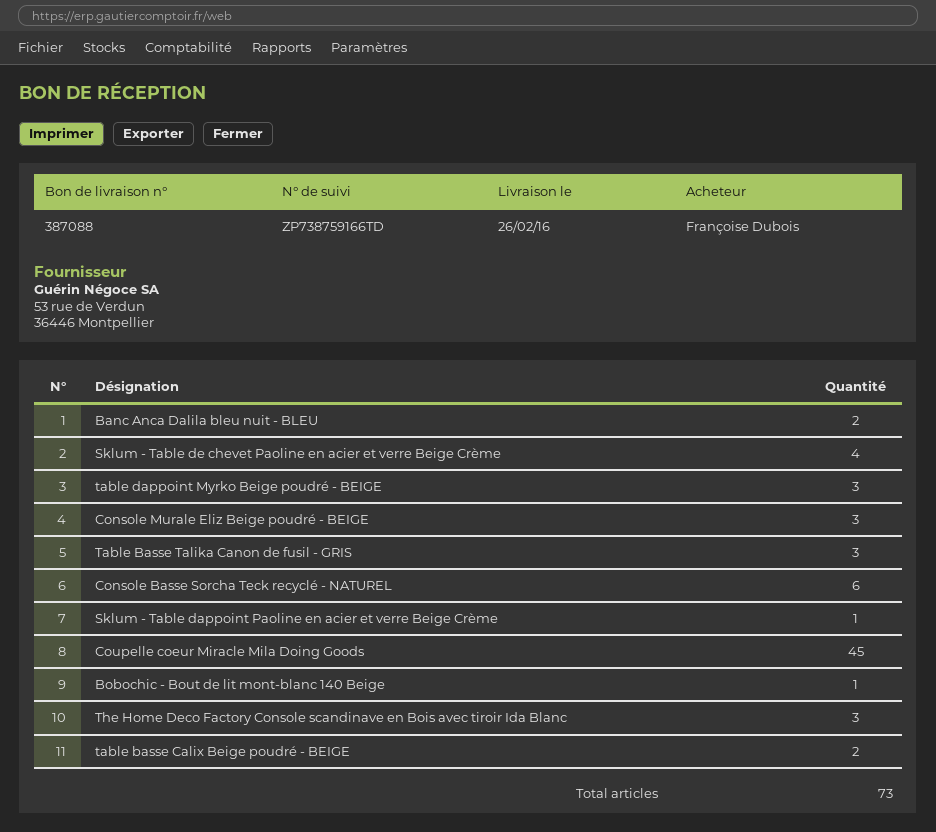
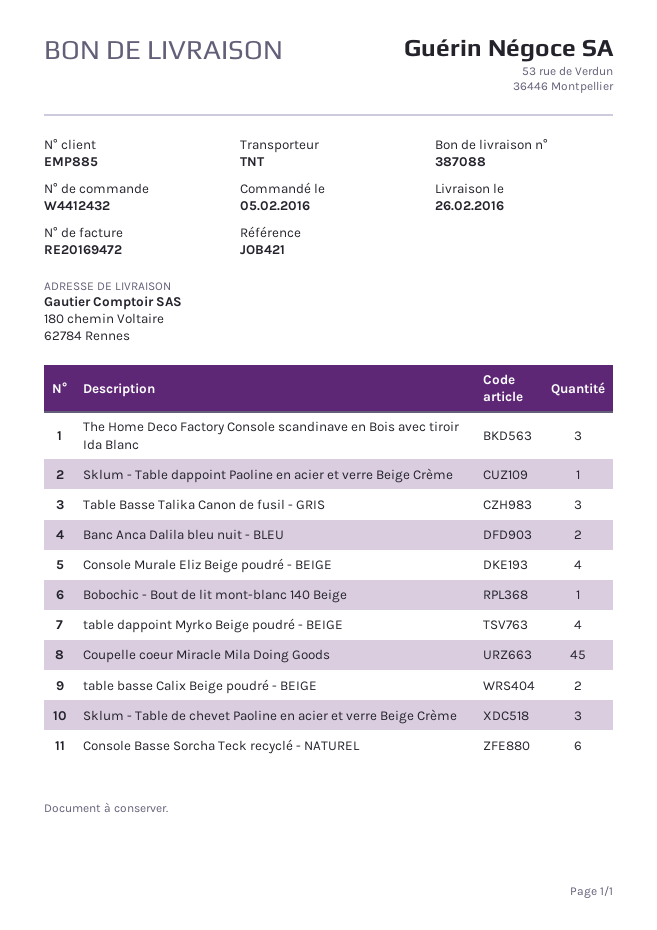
Sklum - Table de chevet Paoline en acier et verre Beige Crème: 4 -> 3
table dappoint Myrko Beige poudré - BEIGE: 3 -> 4
Console Murale Eliz Beige poudré - BEIGE: 3 -> 4

